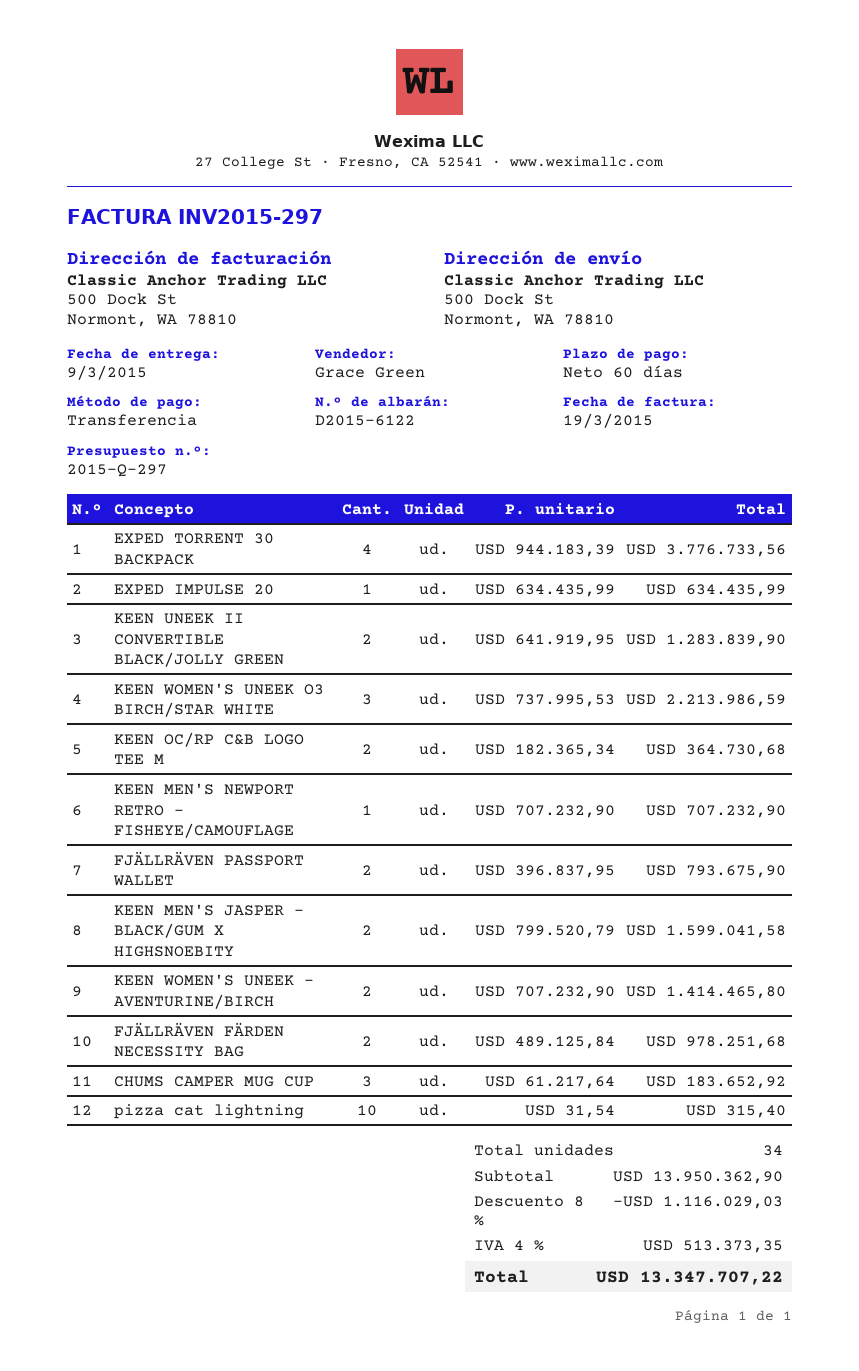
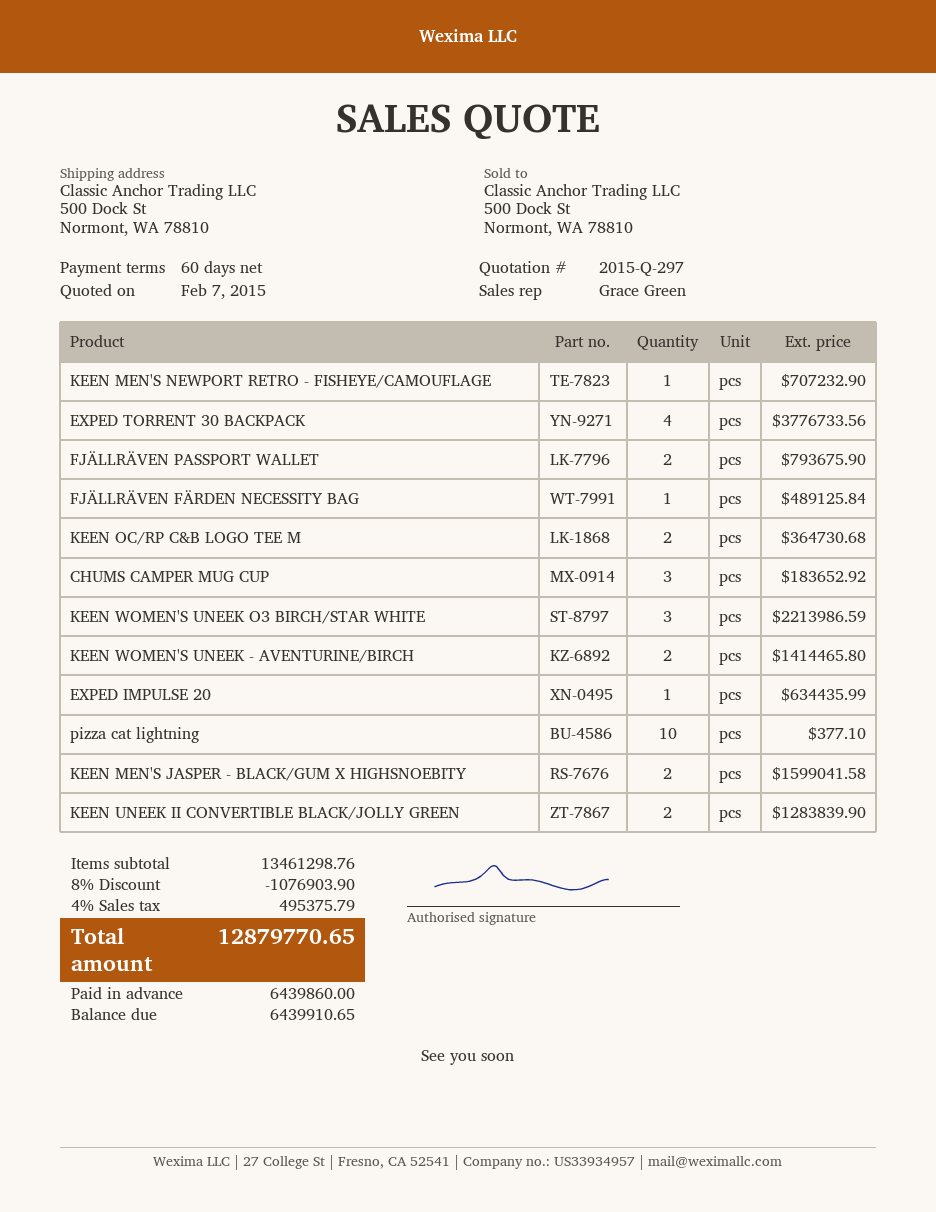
FJÄLLRÄVEN FÄRDEN NECESSITY BAG: 2 for 978251.68 -> 1 for 489125.84
pizza cat lightning: 10 for 315.40 -> 10 for 377.10
subtotal: 13950362.90 -> 13461298.76
discount: 8% = 1116029.03 -> 8% = 1076903.90
tax: 4% = 513373.35 -> 4% = 495375.79
total: 13347707.22 -> 12879770.65

